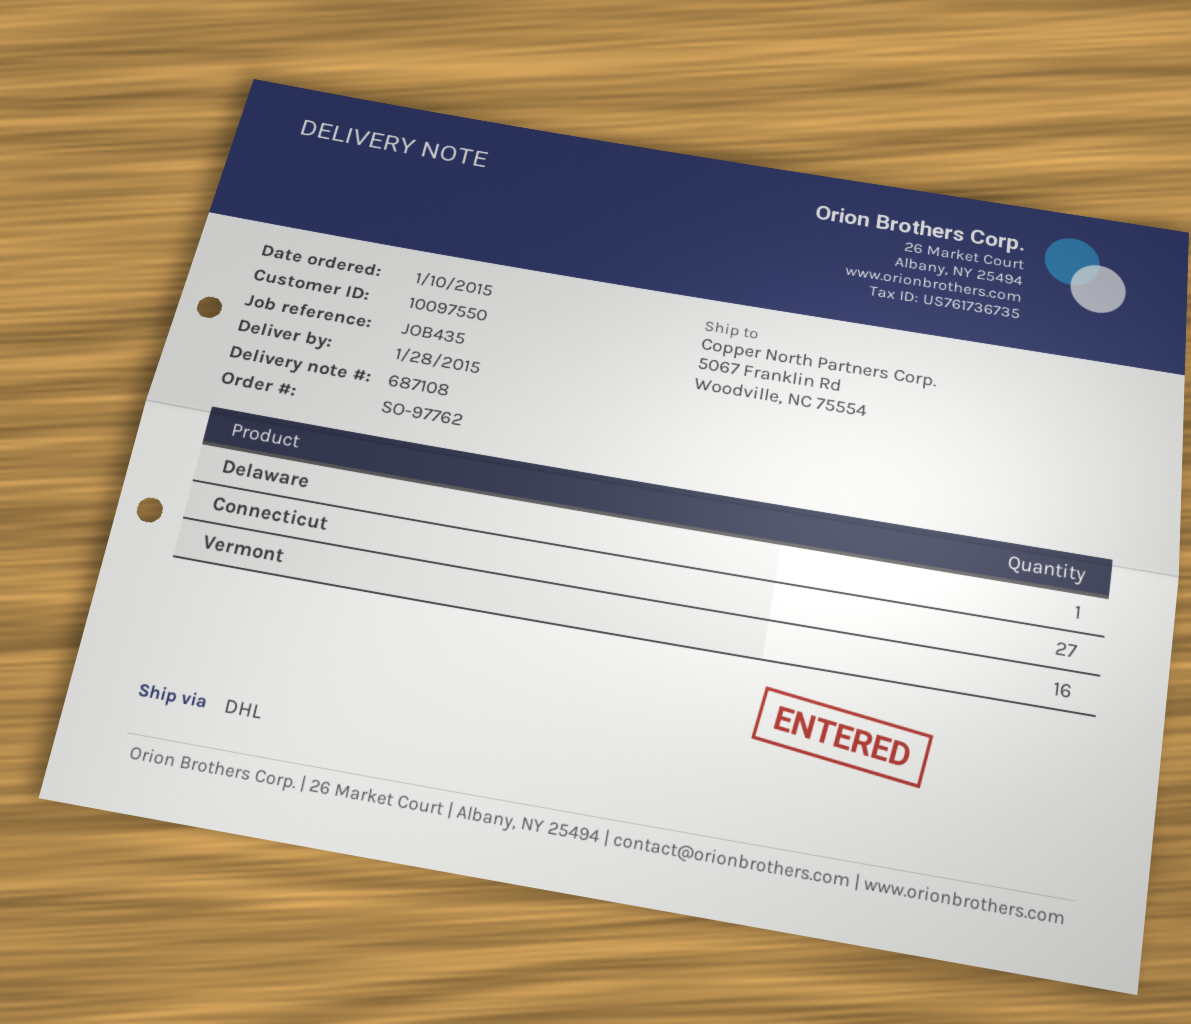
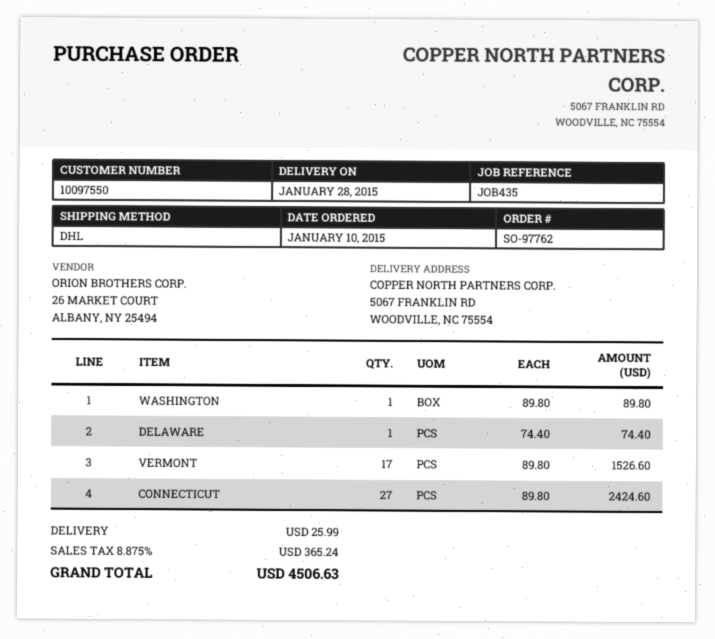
Vermont: 16 -> 17
WASHINGTON: none -> 1

